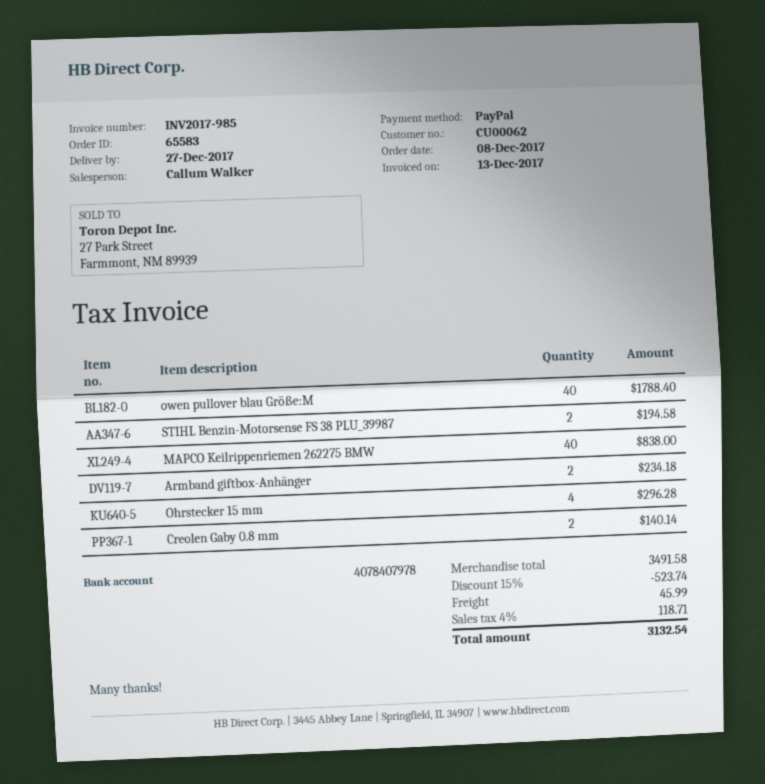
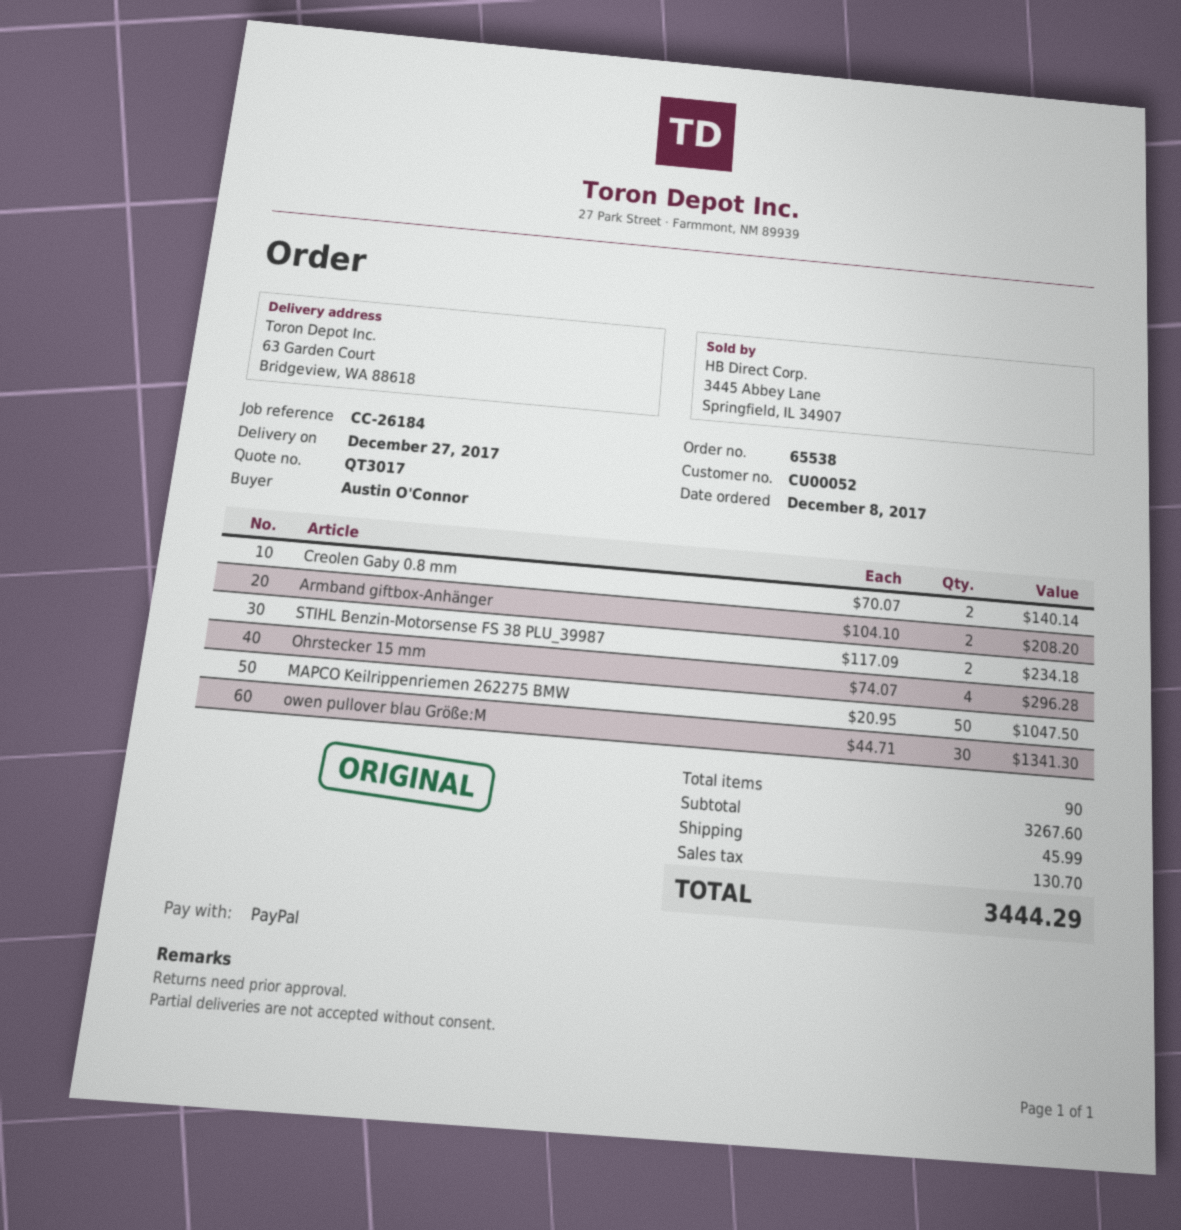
order number: 65583 -> 65538
customer number: CU00062 -> CU00052
owen pullover blau Größe:M: 40 for 1788.40 -> 30 for 1341.30
STIHL Benzin-Motorsense FS 38 PLU_39987: 2 for 194.58 -> 2 for 234.18
MAPCO Keilrippenriemen 262275 BMW: 40 for 838.00 -> 50 for 1047.50
Armband giftbox-Anhänger: 2 for 234.18 -> 2 for 208.20
subtotal: 3491.58 -> 3267.60
discount: 15% = 523.74 -> none
tax: 118.71 -> 130.70
total: 3132.54 -> 3444.29

